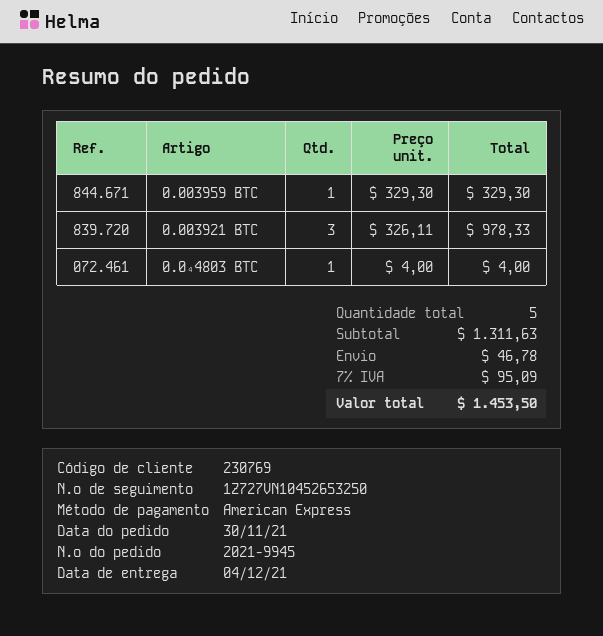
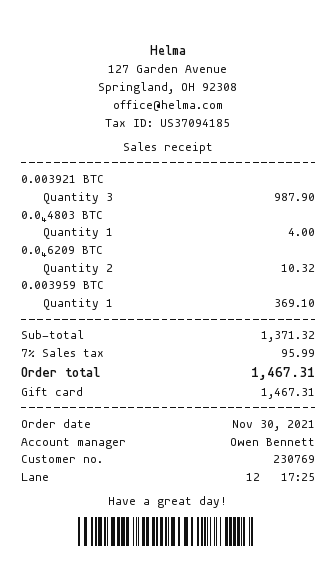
payment method: American Express -> gift card
0.003959 BTC: 1 for 329.30 -> 1 for 369.10
0.003921 BTC: 3 for 978.33 -> 3 for 987.90
0.0₄6209 BTC: none -> 2 for 10.32
subtotal: 1311.63 -> 1371.32
shipping: 46.78 -> none
tax: 7% = 95.09 -> 7% = 95.99
total: 1453.50 -> 1467.31

